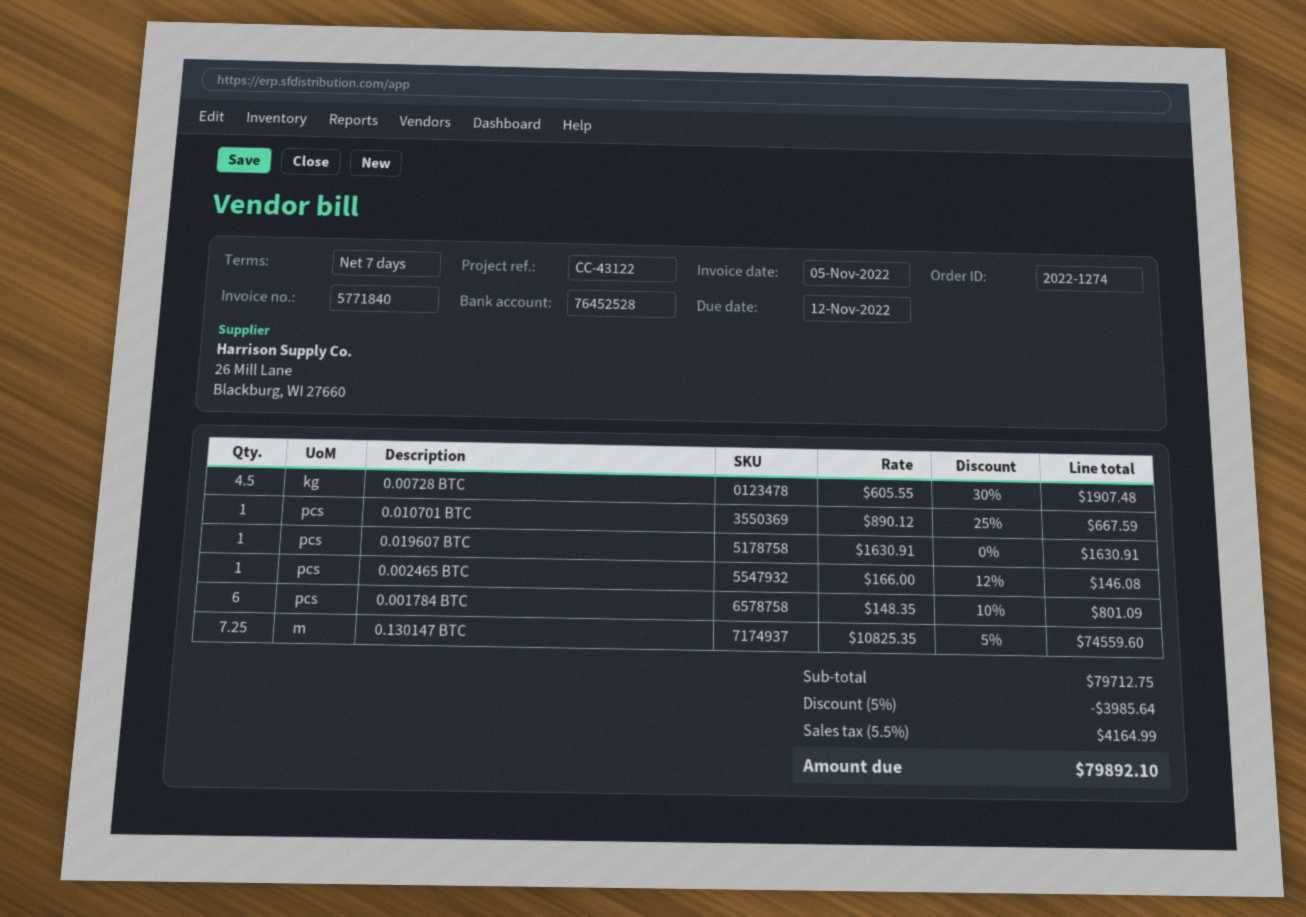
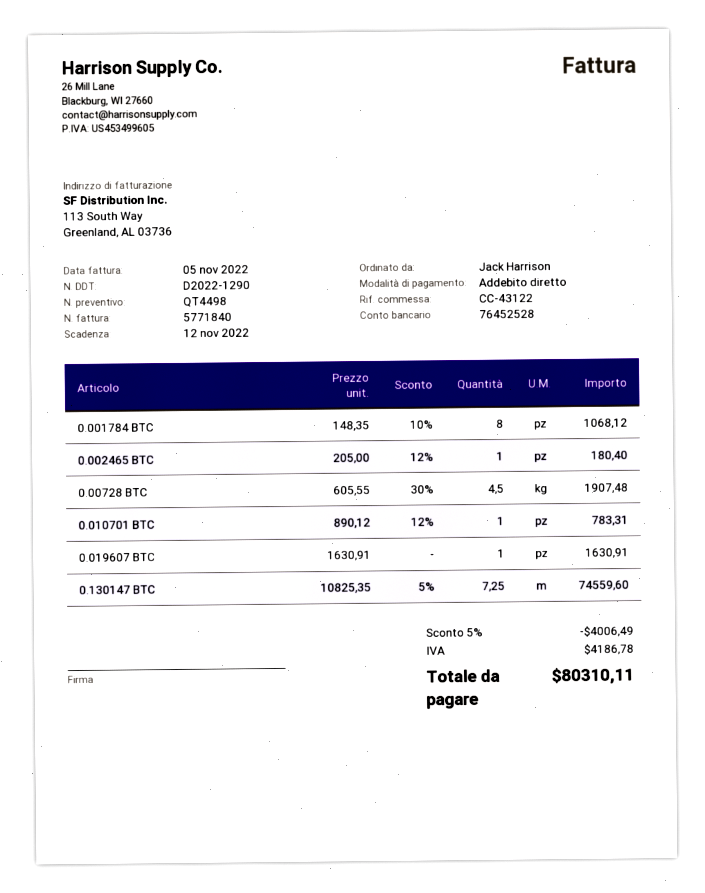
0.010701 BTC: 1 x 890.12 - 25% = 667.59 -> 1 x 890.12 - 12% = 783.31
0.002465 BTC: 1 x 166.00 - 12% = 146.08 -> 1 x 205.00 - 12% = 180.40
0.001784 BTC: 6 x 148.35 - 10% = 801.09 -> 8 x 148.35 - 10% = 1068.12
discount: 5% = 3985.64 -> 5% = 4006.49
tax: 4164.99 -> 4186.78
total: 79892.10 -> 80310.11

